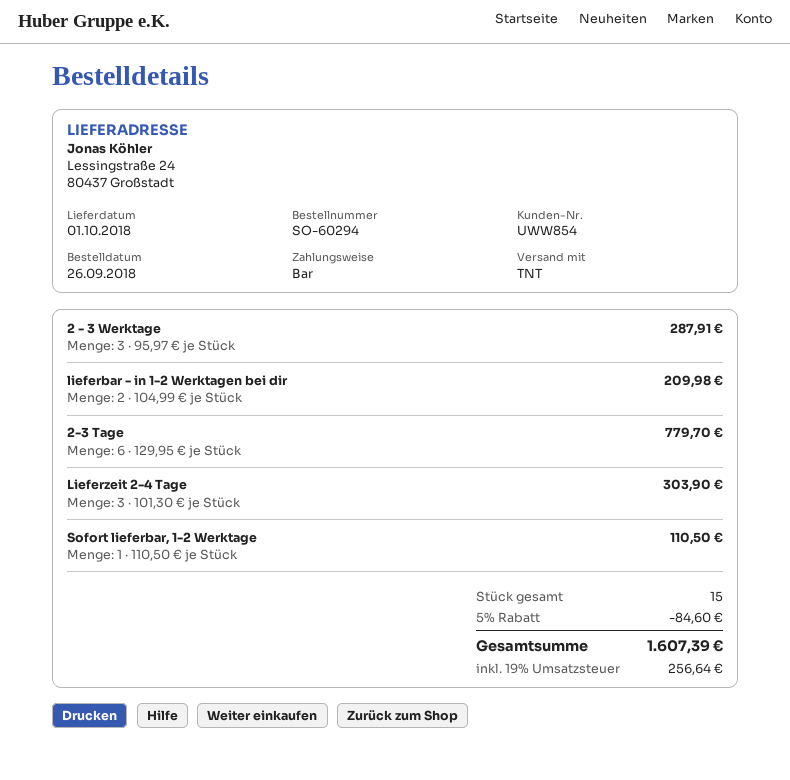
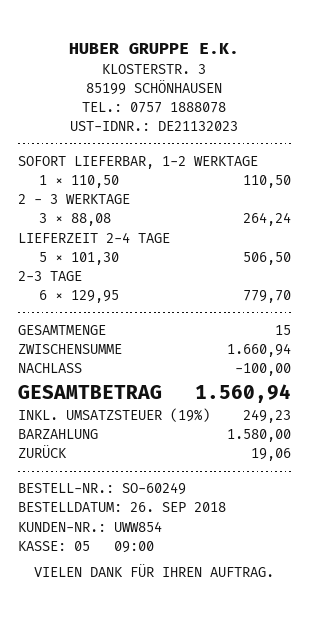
order number: SO-60294 -> SO-60249
2 - 3 Werktage: 3 x 95.97 = 287.91 -> 3 x 88.08 = 264.24
lieferbar - in 1-2 Werktagen bei dir: 2 x 104.99 = 209.98 -> none
Lieferzeit 2-4 Tage: 3 x 101.30 = 303.90 -> 5 x 101.30 = 506.50
discount: 84.60 -> 100.00
tax: 19% = 256.64 -> 19% = 249.23
total: 1607.39 -> 1560.94

